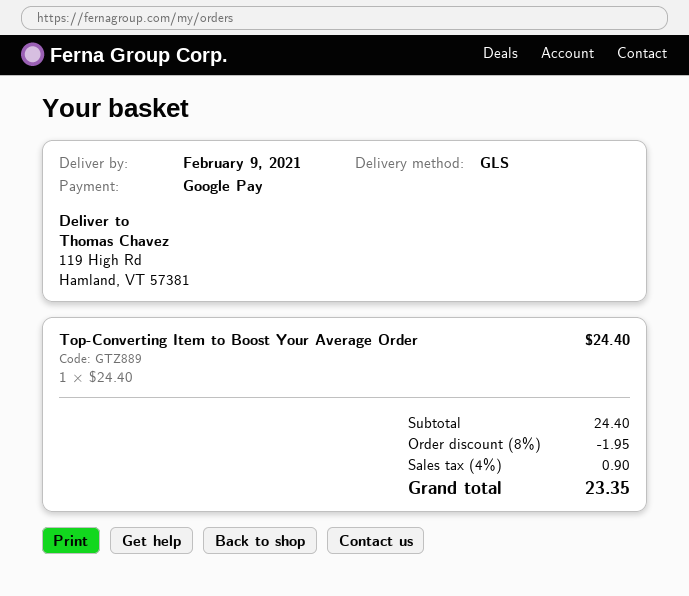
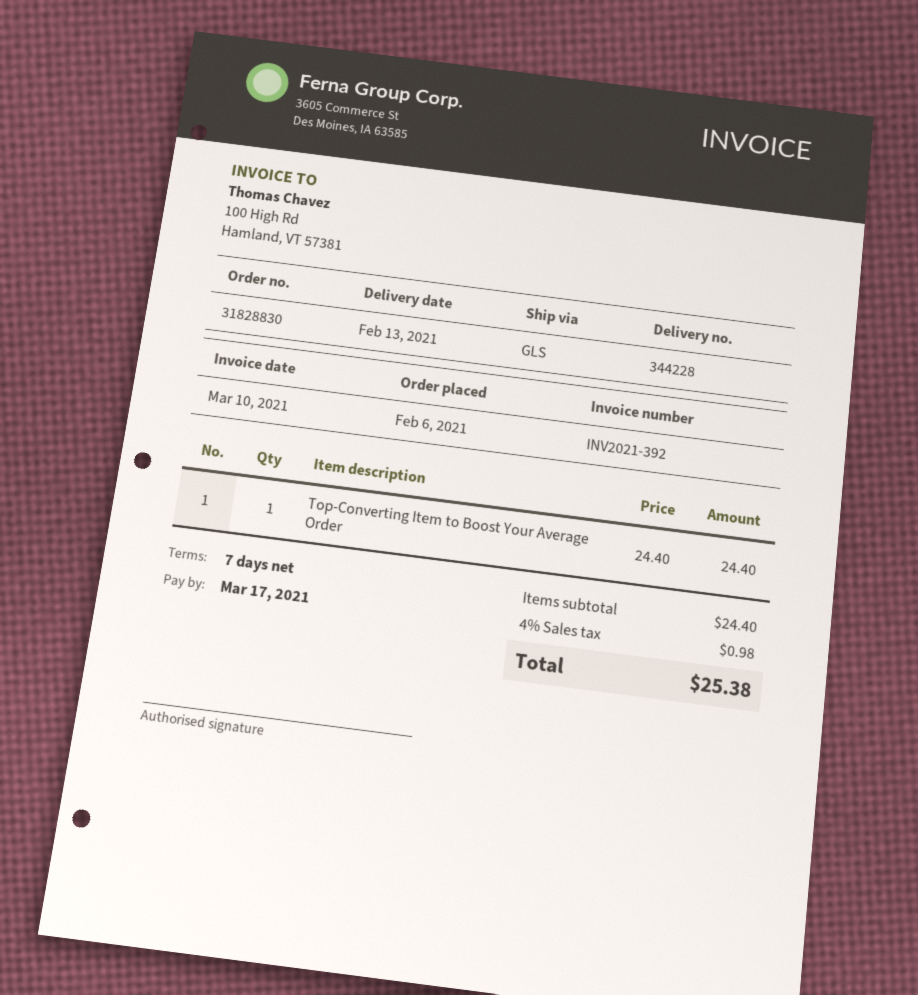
delivery date: 2021-02-09 -> 2021-02-13
discount: 8% = 1.95 -> none
tax: 4% = 0.90 -> 4% = 0.98
total: 23.35 -> 25.38

